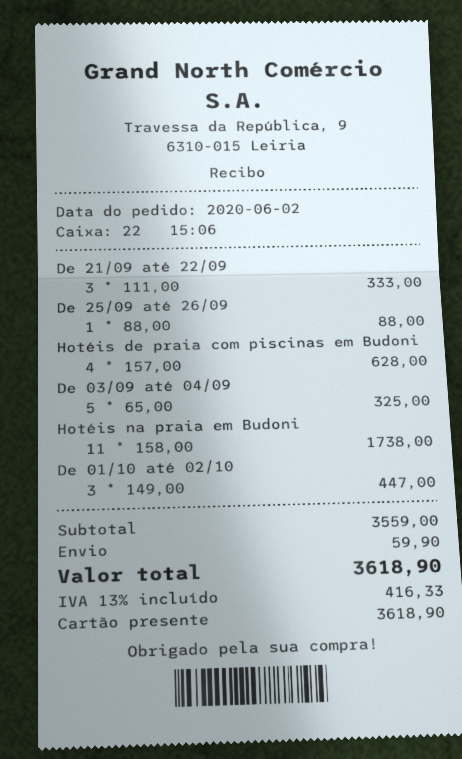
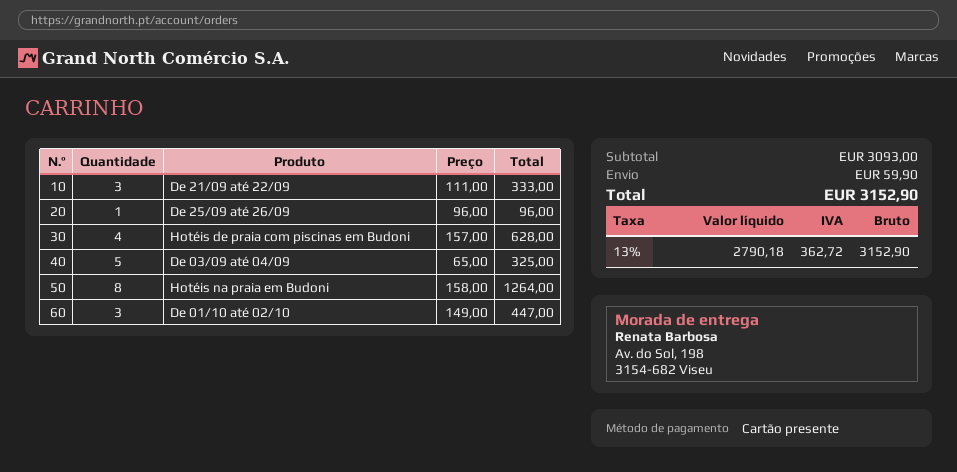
De 25/09 até 26/09: 1 x 88.00 = 88.00 -> 1 x 96.00 = 96.00
Hotéis na praia em Budoni: 11 x 158.00 = 1738.00 -> 8 x 158.00 = 1264.00
subtotal: 3559.00 -> 3093.00
tax: 13% = 416.33 -> 13% = 362.72
total: 3618.90 -> 3152.90

